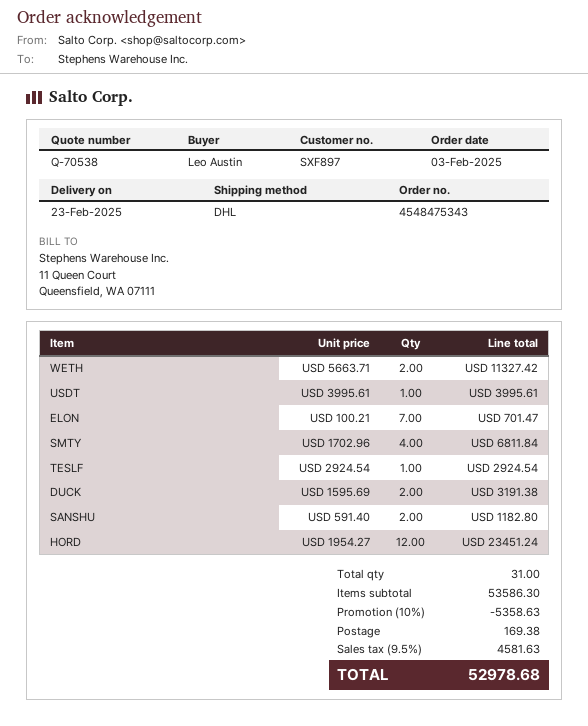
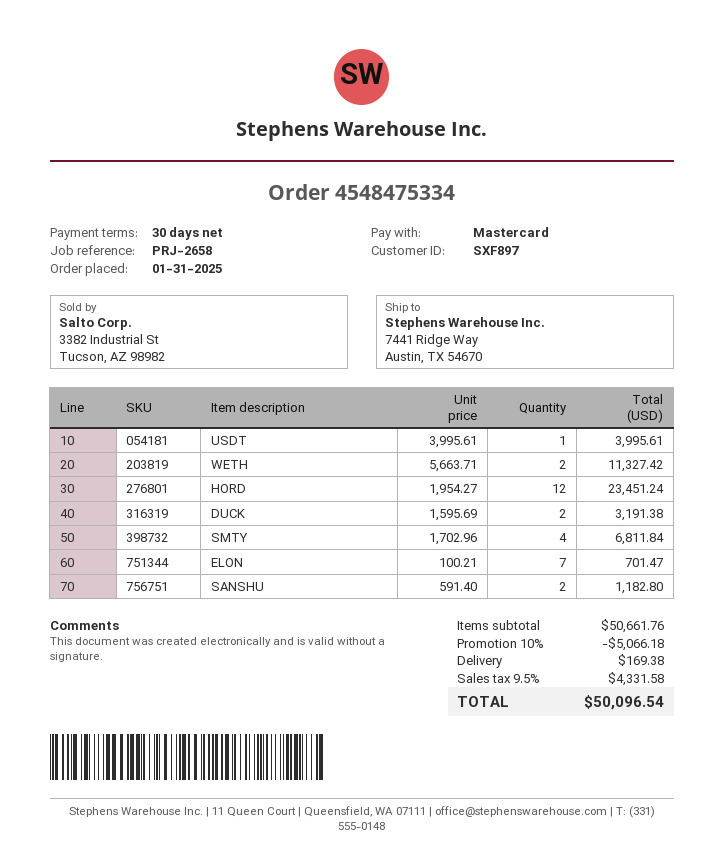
order number: 4548475343 -> 4548475334
order date: 2025-02-03 -> 2025-01-31
TESLF: 1 x 2924.54 = 2924.54 -> none
subtotal: 53586.30 -> 50661.76
discount: 10% = 5358.63 -> 10% = 5066.18
tax: 9.5% = 4581.63 -> 9.5% = 4331.58
total: 52978.68 -> 50096.54

